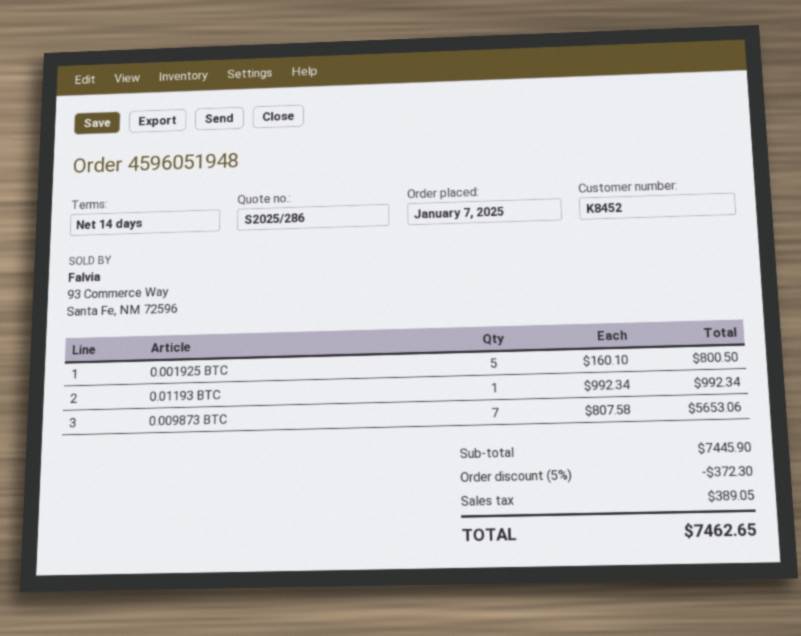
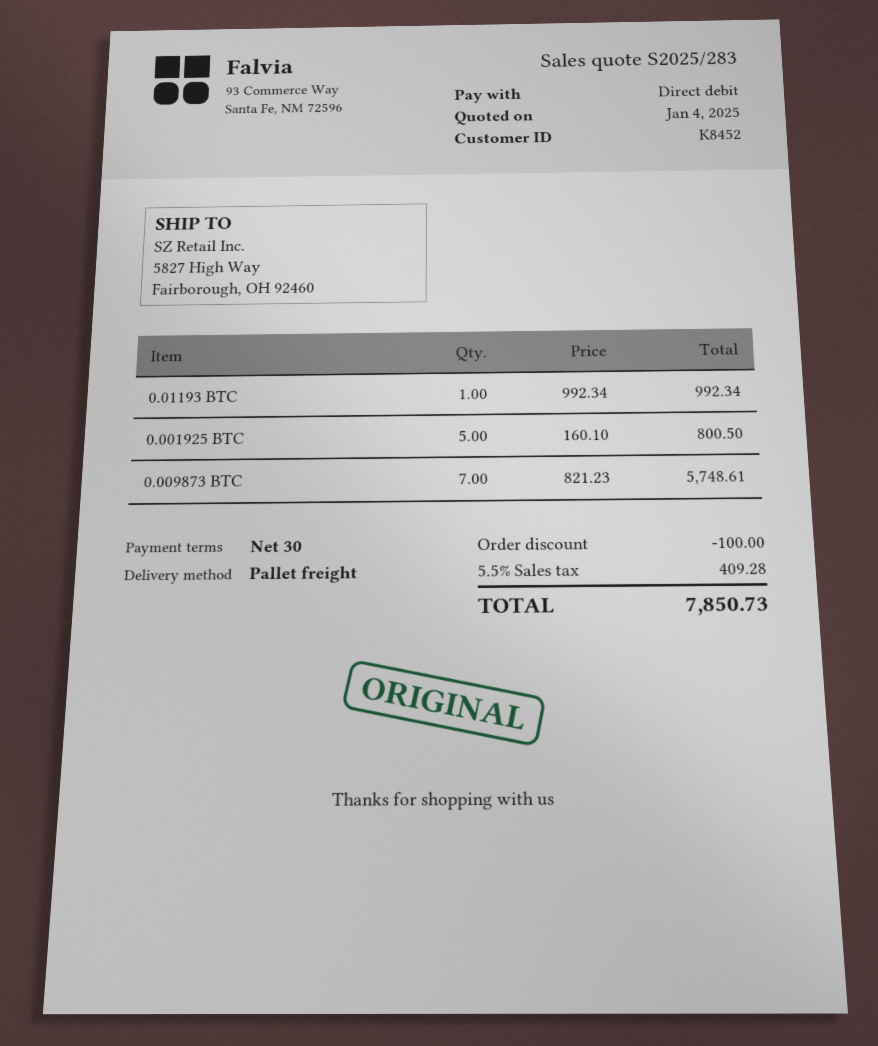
quote number: S2025/286 -> S2025/283
payment terms: 14 days -> 30 days
0.009873 BTC: 7 x 807.58 = 5653.06 -> 7 x 821.23 = 5748.61
discount: 372.30 -> 100.00
tax: 389.05 -> 409.28
total: 7462.65 -> 7850.73

